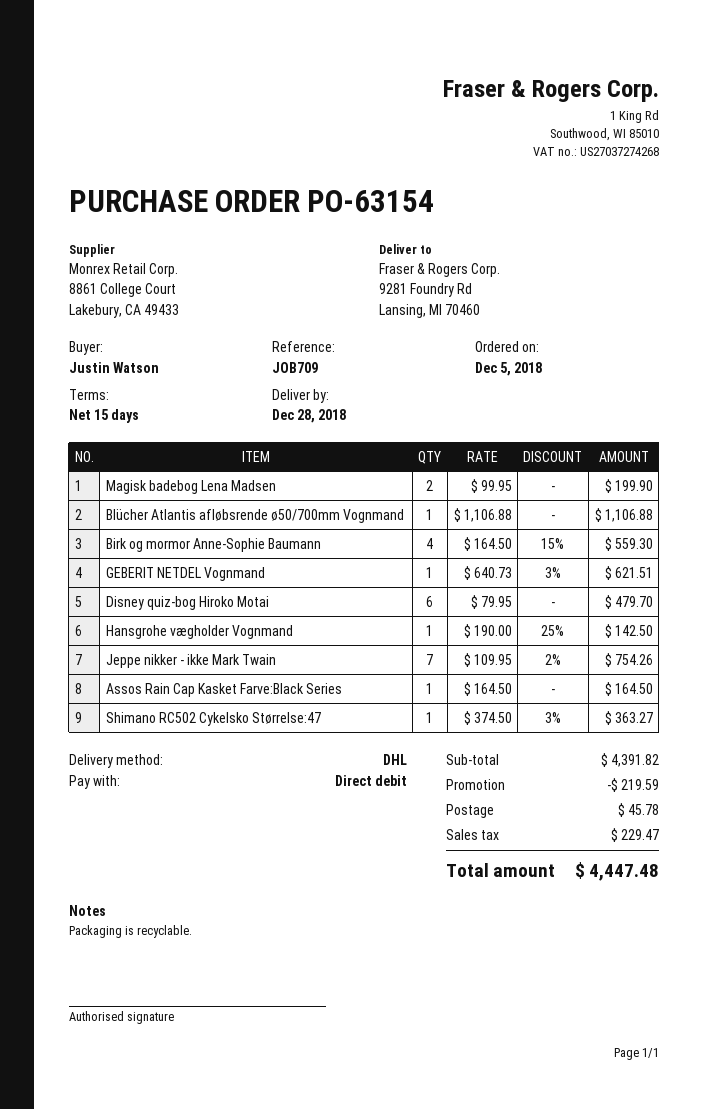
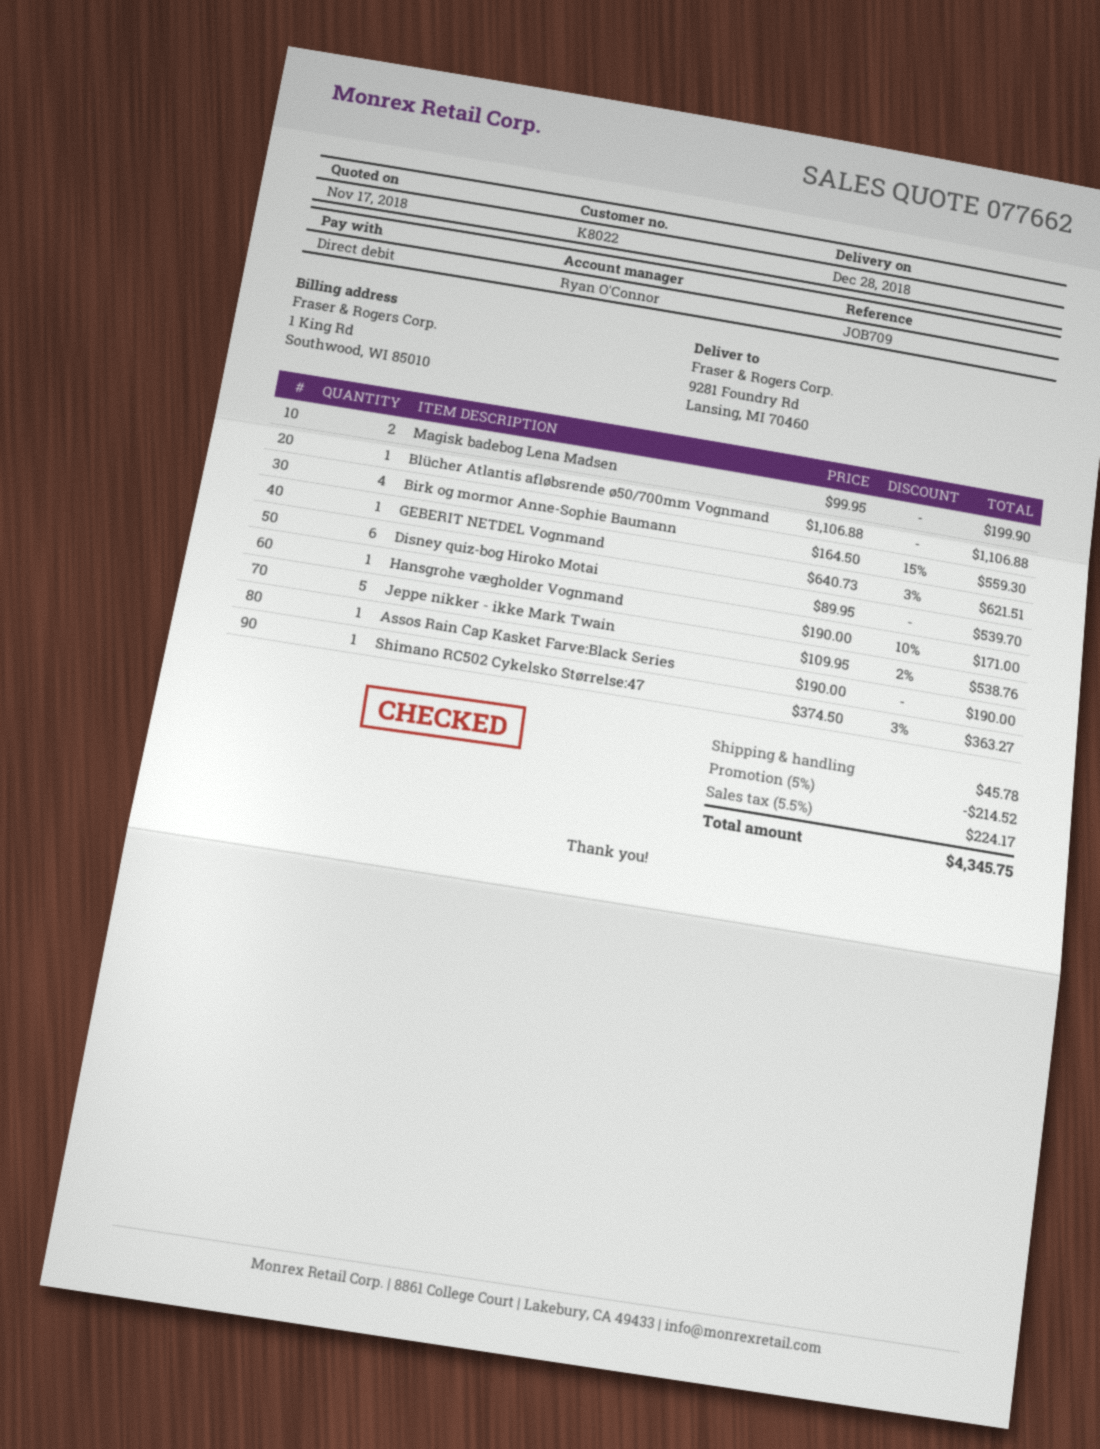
Disney quiz-bog Hiroko Motai: 6 x 79.95 = 479.70 -> 6 x 89.95 = 539.70
Hansgrohe vægholder Vognmand: 1 x 190.00 - 25% = 142.50 -> 1 x 190.00 - 10% = 171.00
Jeppe nikker - ikke Mark Twain: 7 x 109.95 - 2% = 754.26 -> 5 x 109.95 - 2% = 538.76
Assos Rain Cap Kasket Farve:Black Series: 1 x 164.50 = 164.50 -> 1 x 190.00 = 190.00
discount: 219.59 -> 214.52
tax: 229.47 -> 224.17
total: 4447.48 -> 4345.75

